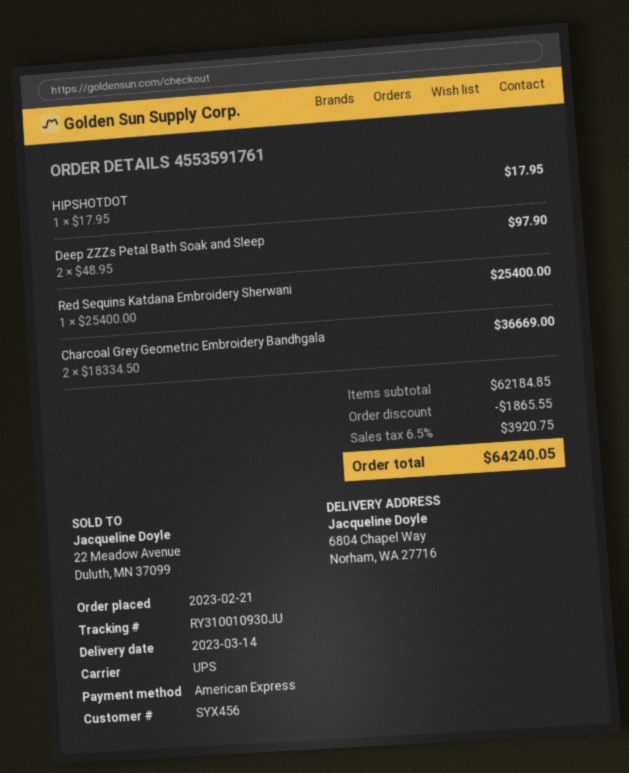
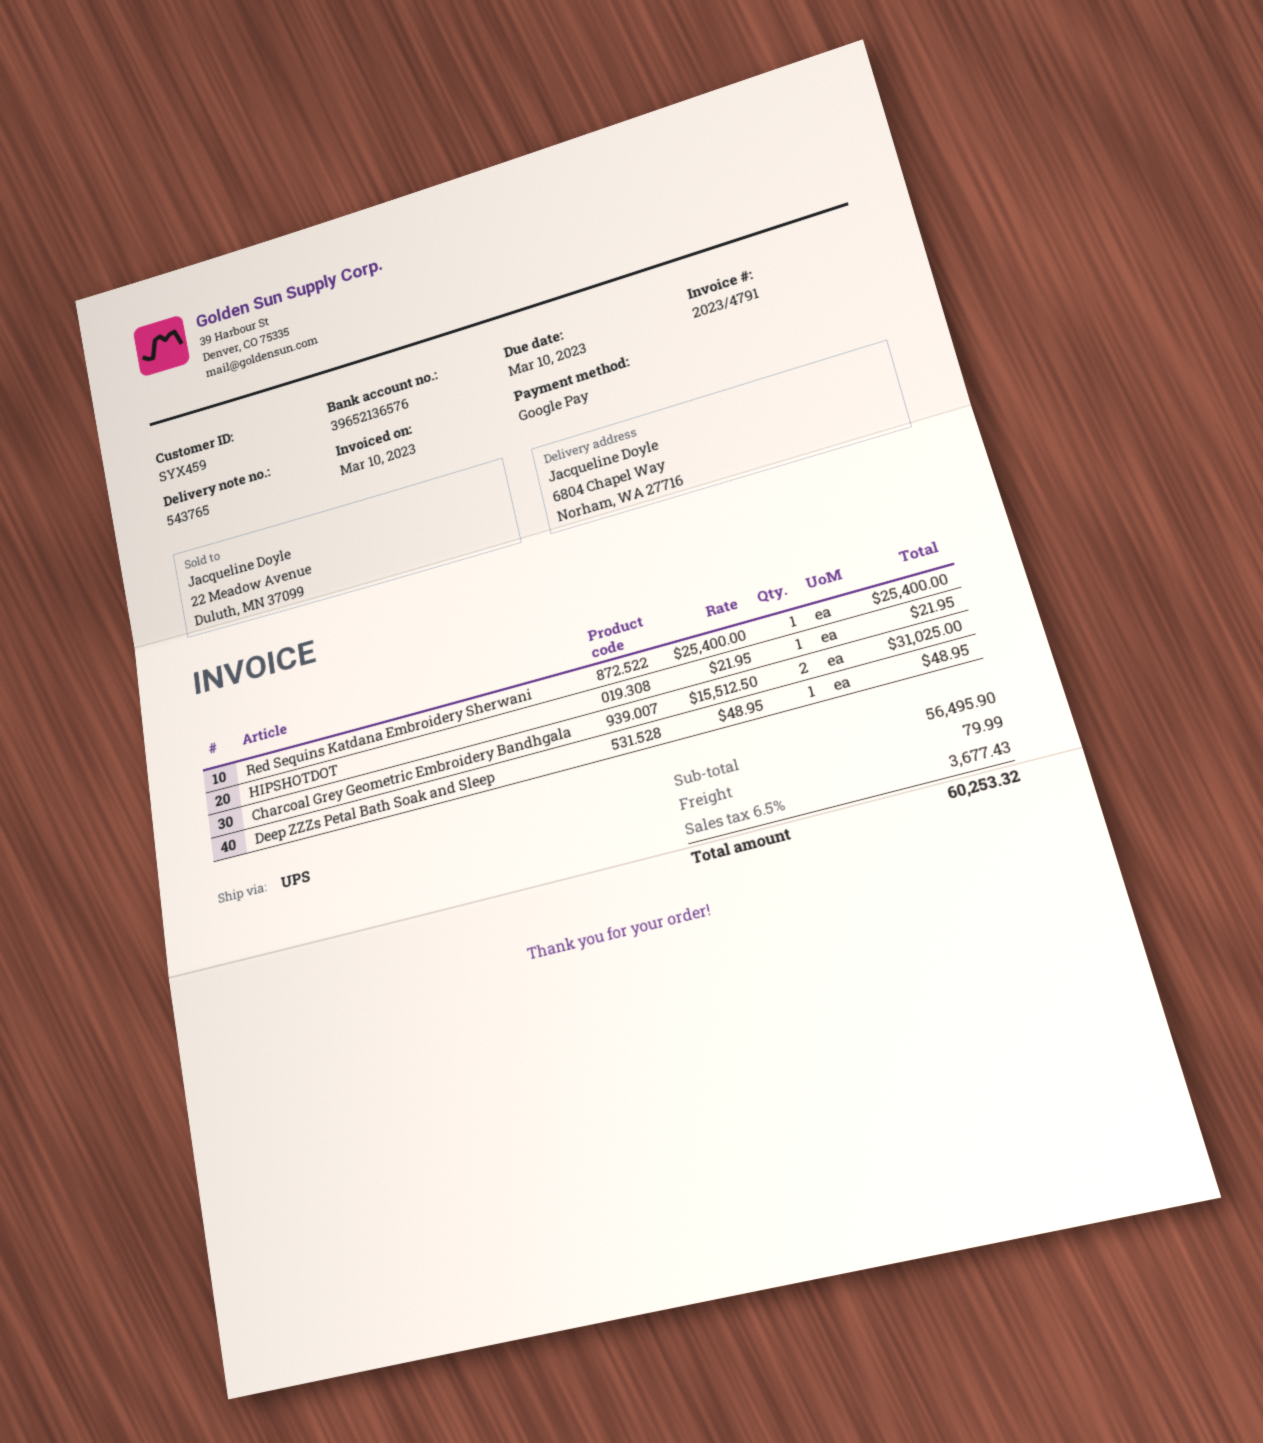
customer number: SYX456 -> SYX459
payment method: American Express -> Google Pay
HIPSHOTDOT: 1 x 17.95 = 17.95 -> 1 x 21.95 = 21.95
Deep ZZZs Petal Bath Soak and Sleep: 2 x 48.95 = 97.90 -> 1 x 48.95 = 48.95
Charcoal Grey Geometric Embroidery Bandhgala: 2 x 18334.50 = 36669.00 -> 2 x 15512.50 = 31025.00
subtotal: 62184.85 -> 56495.90
discount: 1865.55 -> none
shipping: none -> 79.99
tax: 6.5% = 3920.75 -> 6.5% = 3677.43
total: 64240.05 -> 60253.32

